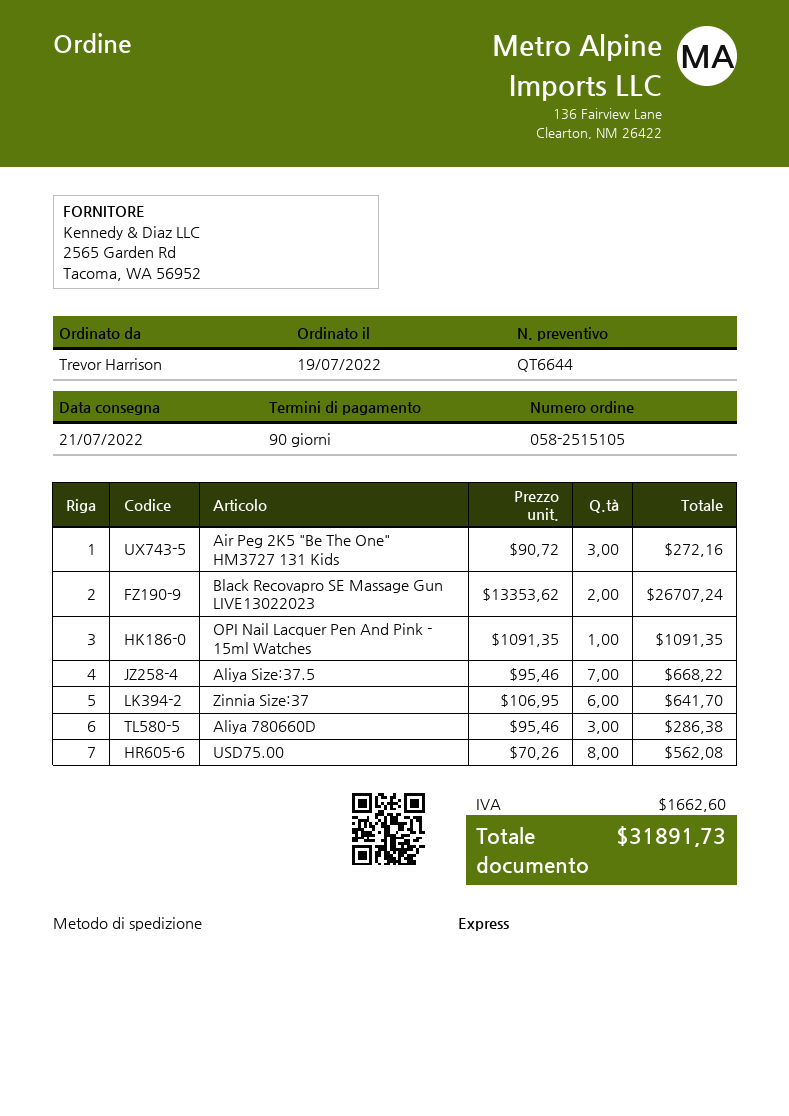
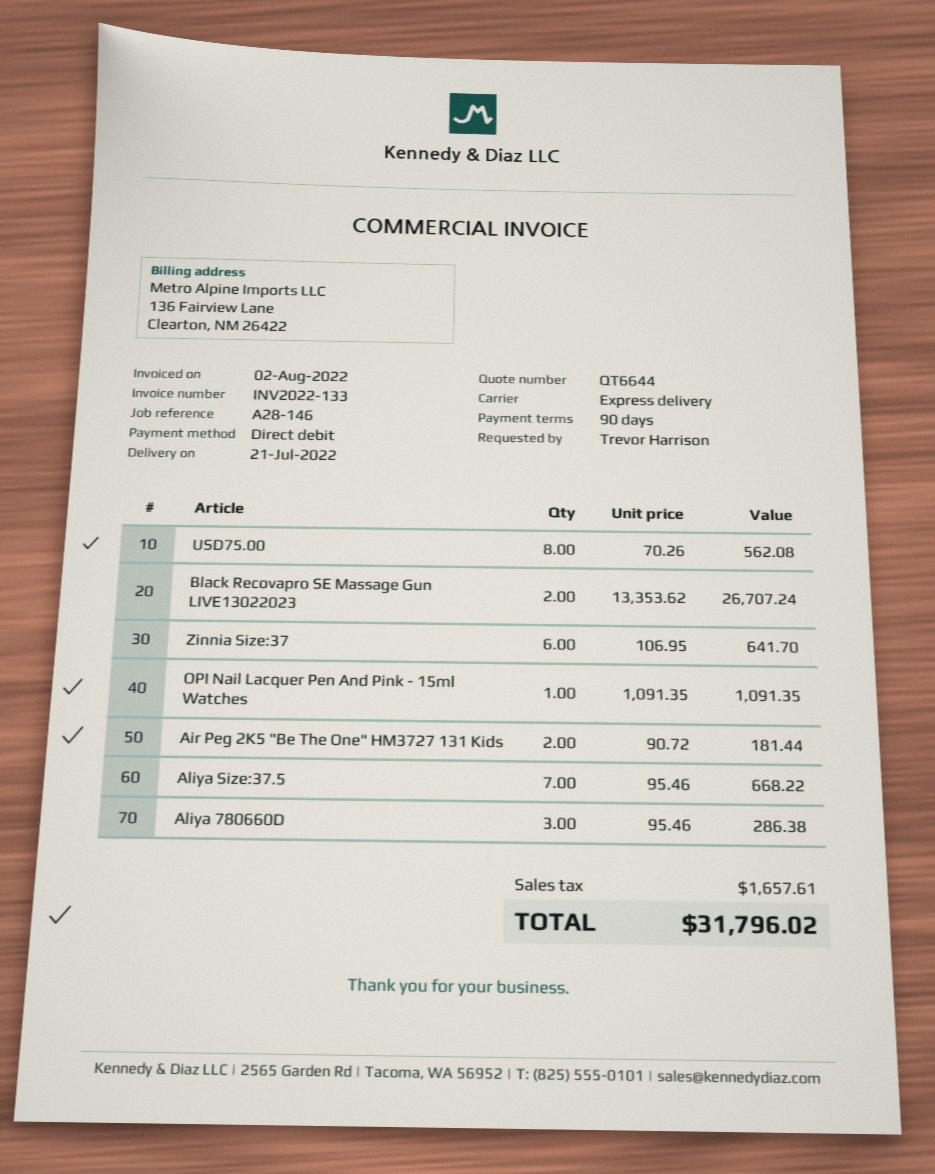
Air Peg 2K5 "Be The One" HM3727 131 Kids: 3 x 90.72 = 272.16 -> 2 x 90.72 = 181.44
tax: 1662.60 -> 1657.61
total: 31891.73 -> 31796.02

